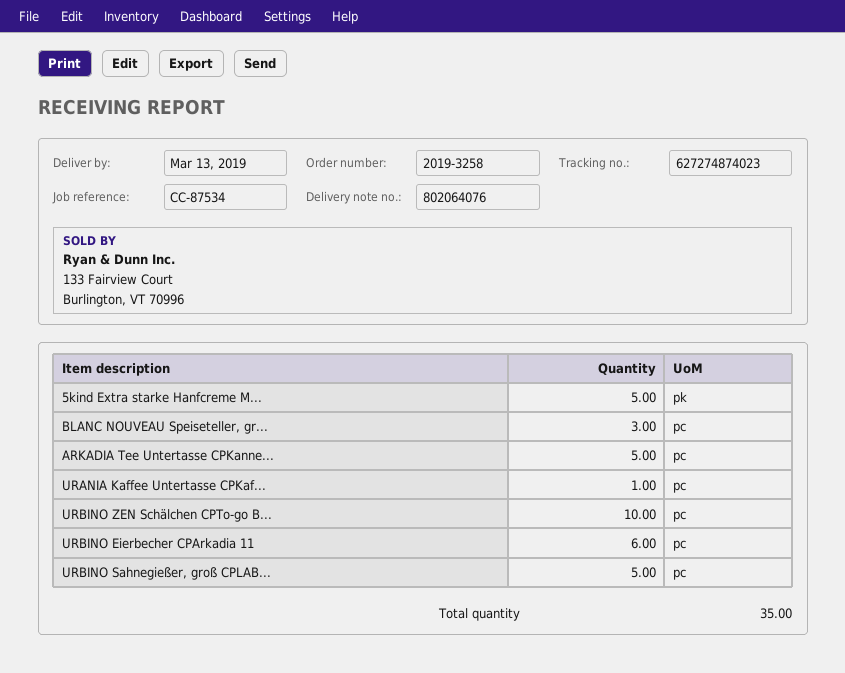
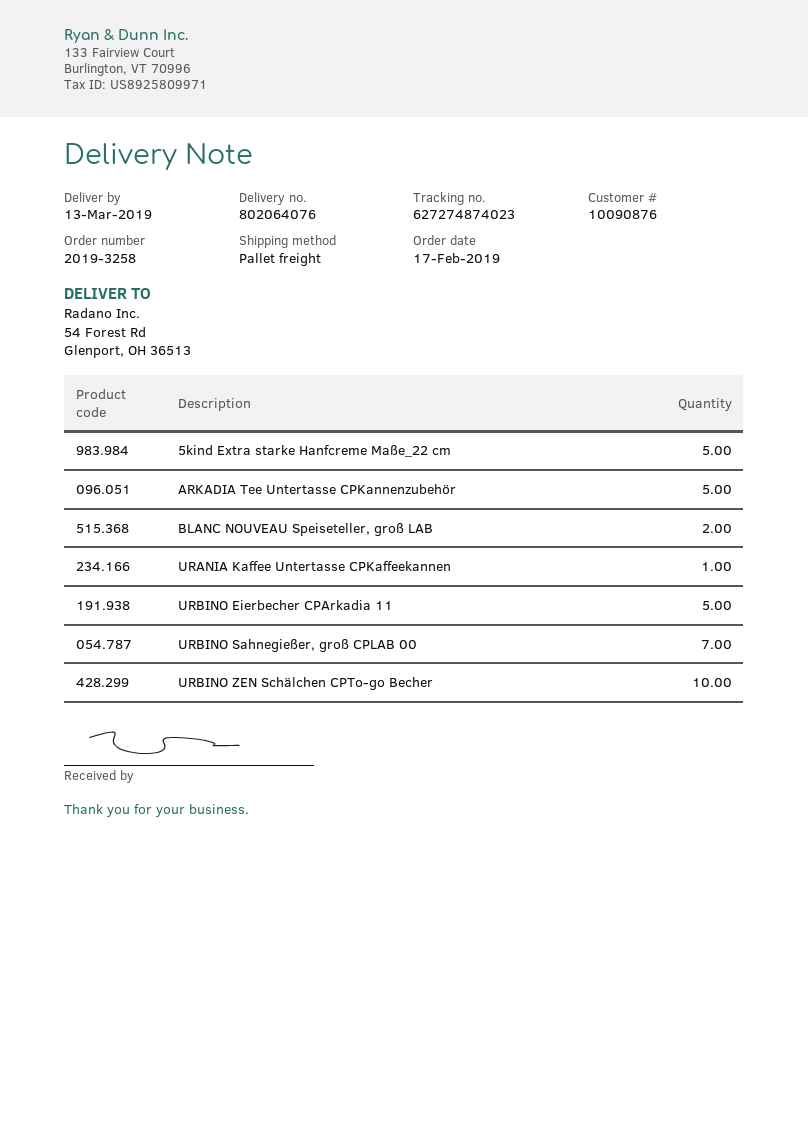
BLANC NOUVEAU Speiseteller, gr...: 3 -> 2
URBINO Eierbecher CPArkadia 11: 6 -> 5
URBINO Sahnegießer, groß CPLAB...: 5 -> 7

